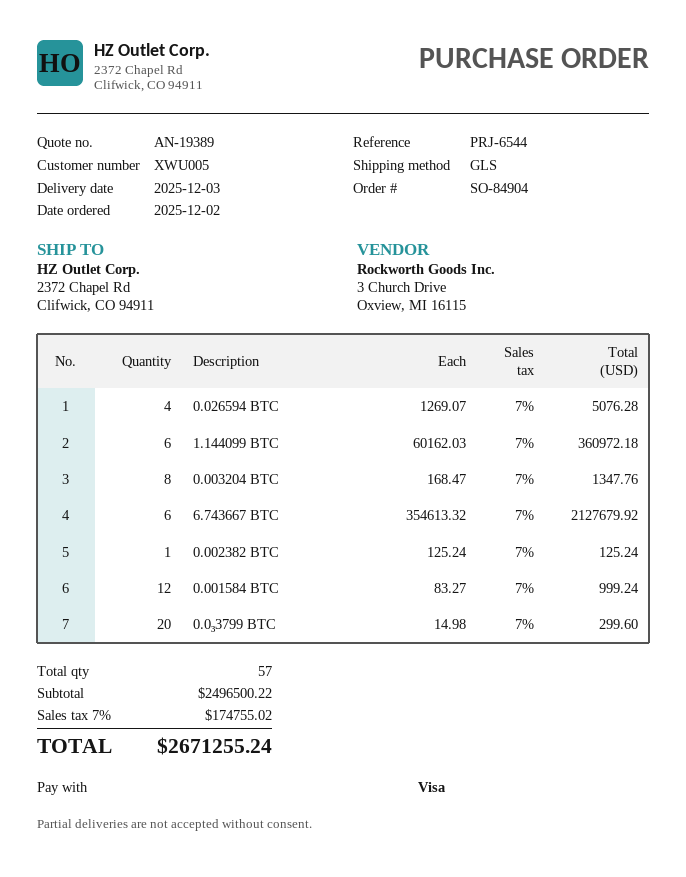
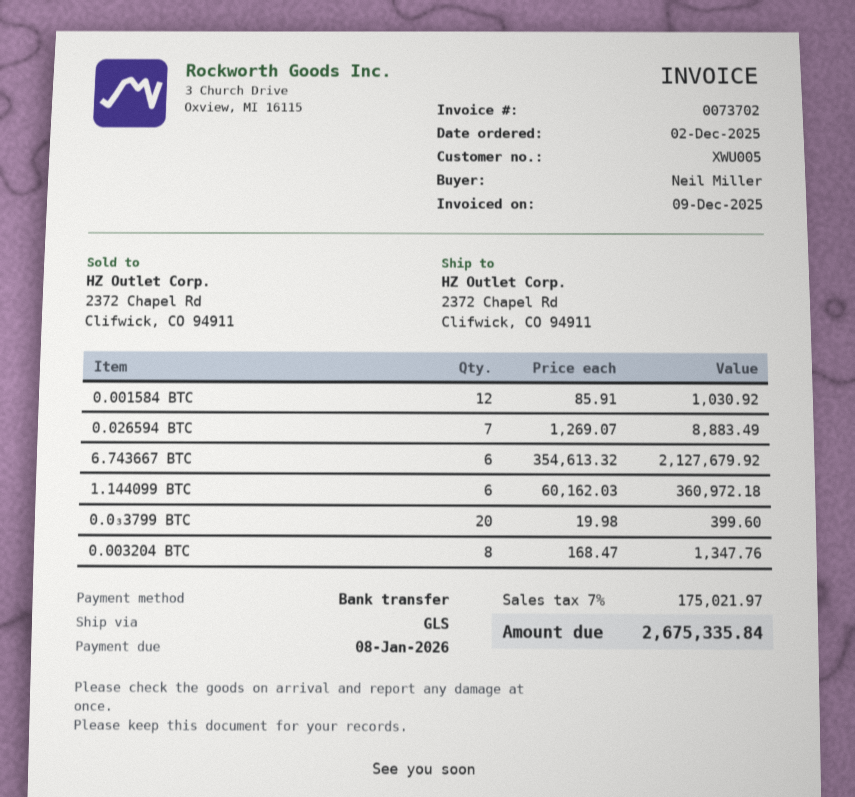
payment method: Visa -> bank transfer
0.026594 BTC: 4 x 1269.07 = 5076.28 -> 7 x 1269.07 = 8883.49
0.002382 BTC: 1 x 125.24 = 125.24 -> none
0.001584 BTC: 12 x 83.27 = 999.24 -> 12 x 85.91 = 1030.92
0.0₃3799 BTC: 20 x 14.98 = 299.60 -> 20 x 19.98 = 399.60
tax: 7% = 174755.02 -> 7% = 175021.97
total: 2671255.24 -> 2675335.84

